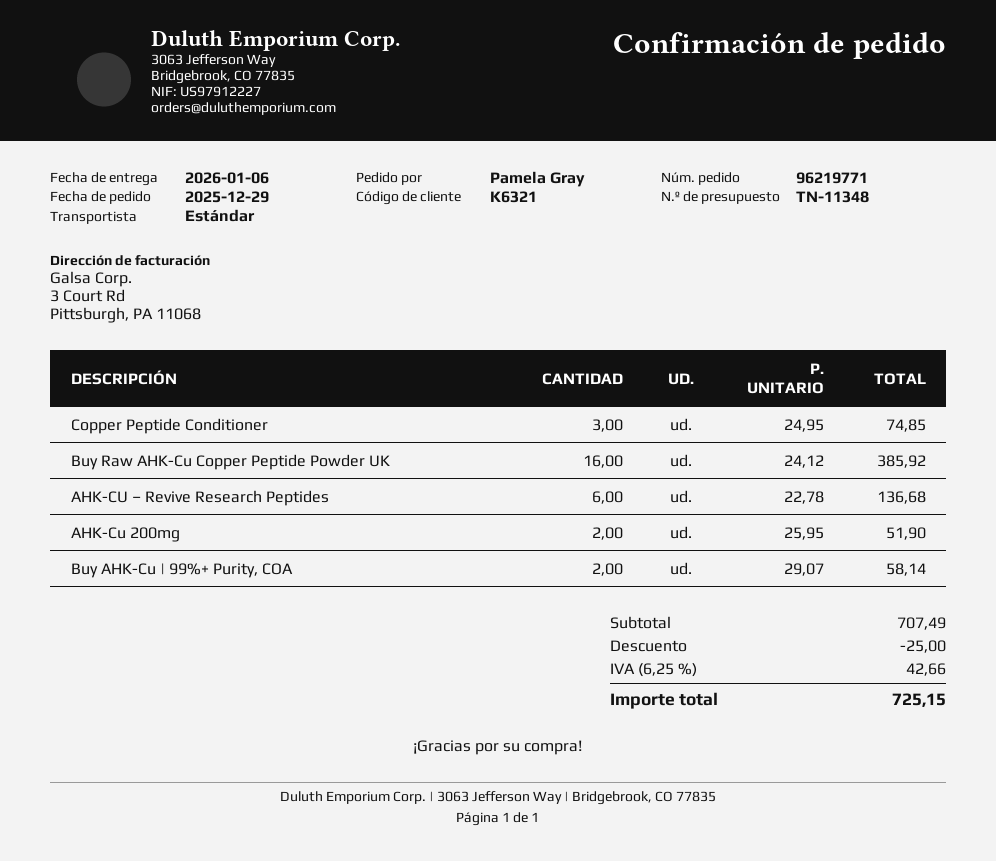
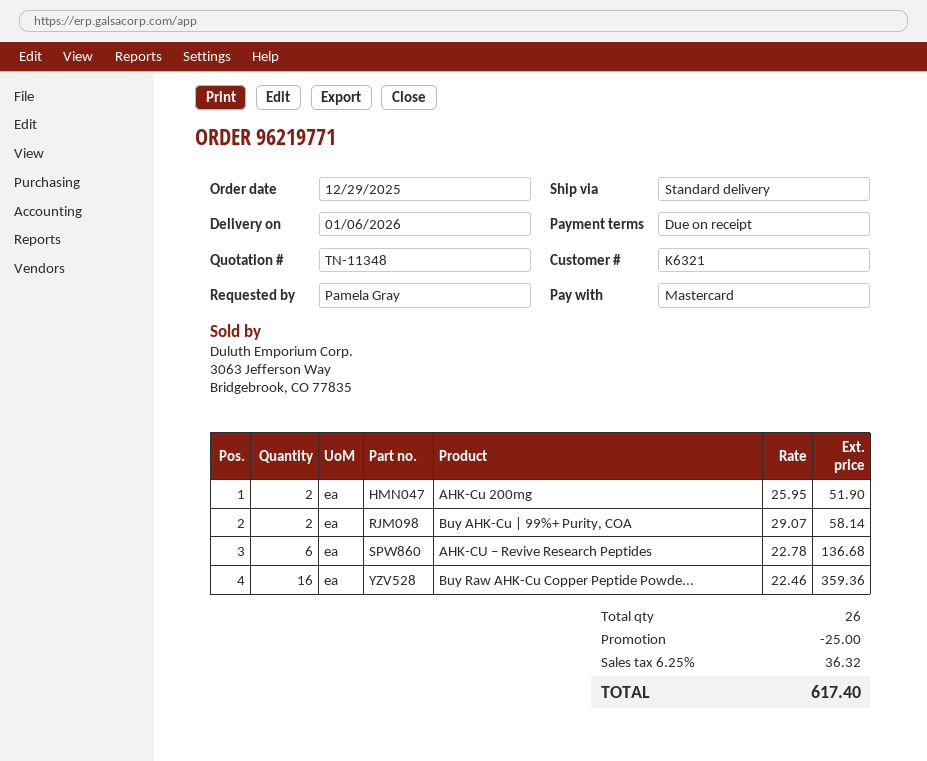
Copper Peptide Conditioner: 3 x 24.95 = 74.85 -> none
Buy Raw AHK-Cu Copper Peptide Powder UK: 16 x 24.12 = 385.92 -> 16 x 22.46 = 359.36
tax: 6.25% = 42.66 -> 6.25% = 36.32
total: 725.15 -> 617.40

